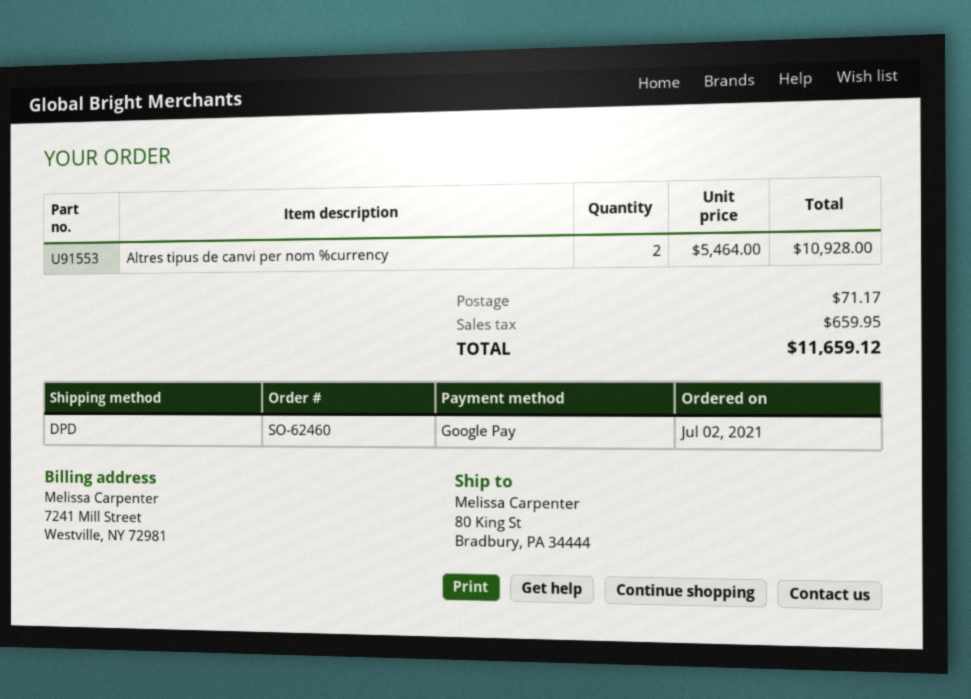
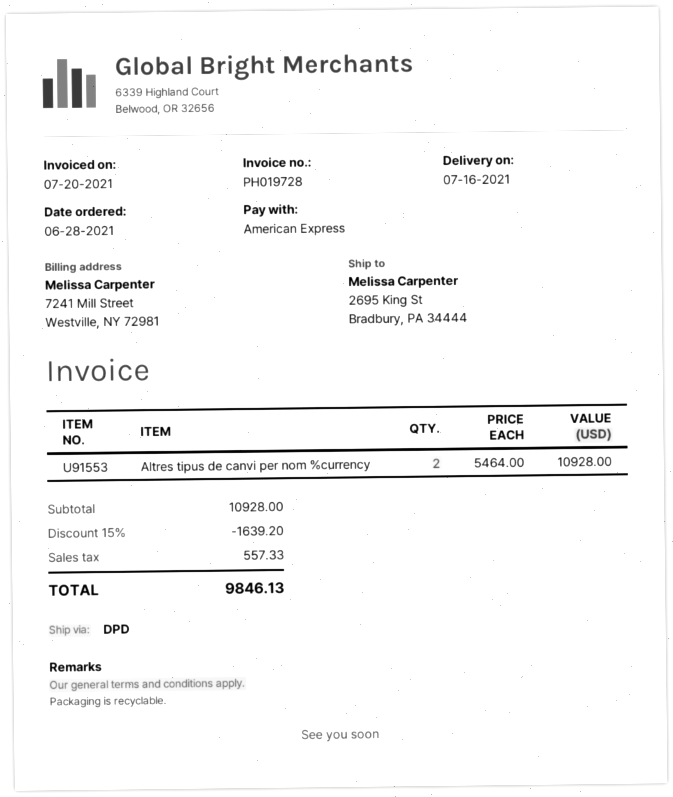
order date: 2021-07-02 -> 2021-06-28
payment method: Google Pay -> American Express
ship to: 80 King St, Bradbury, PA 34444 -> 2695 King St, Bradbury, PA 34444
discount: none -> 15% = 1639.20
shipping: 71.17 -> none
tax: 659.95 -> 557.33
total: 11659.12 -> 9846.13

